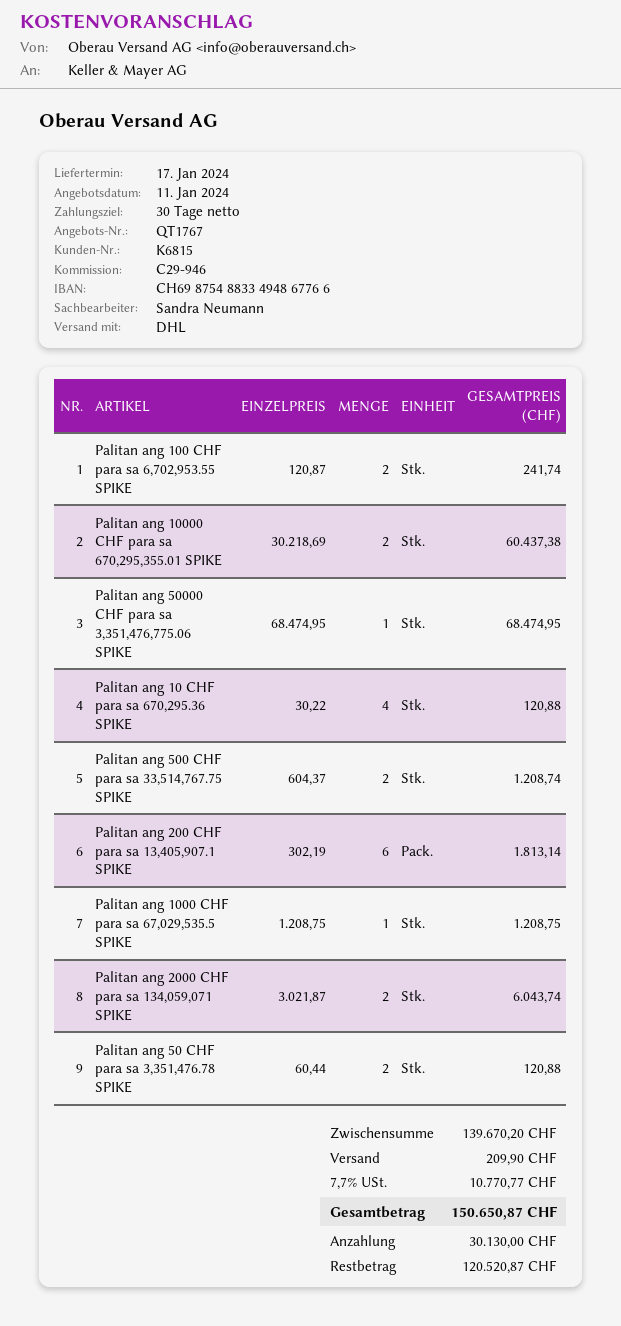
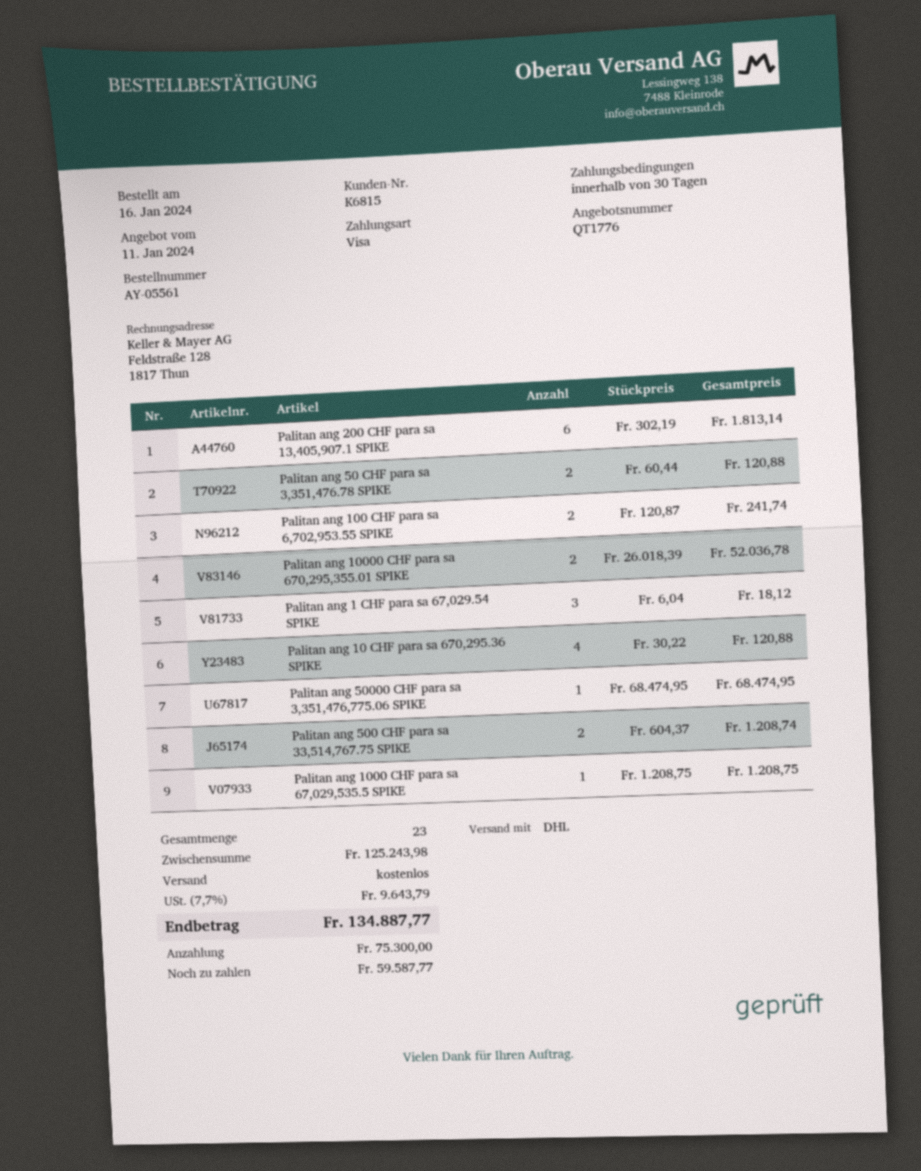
quote number: QT1767 -> QT1776
Palitan ang 10000 CHF para sa 670,295,355.01 SPIKE: 2 x 30218.69 = 60437.38 -> 2 x 26018.39 = 52036.78
Palitan ang 2000 CHF para sa 134,059,071 SPIKE: 2 x 3021.87 = 6043.74 -> none
Palitan ang 1 CHF para sa 67,029.54 SPIKE: none -> 3 x 6.04 = 18.12
subtotal: 139670.20 -> 125243.98
shipping: 209.90 -> 0.00
tax: 7.7% = 10770.77 -> 7.7% = 9643.79
total: 150650.87 -> 134887.77
deposit: 30130.00 -> 75300.00
balance: 120520.87 -> 59587.77

